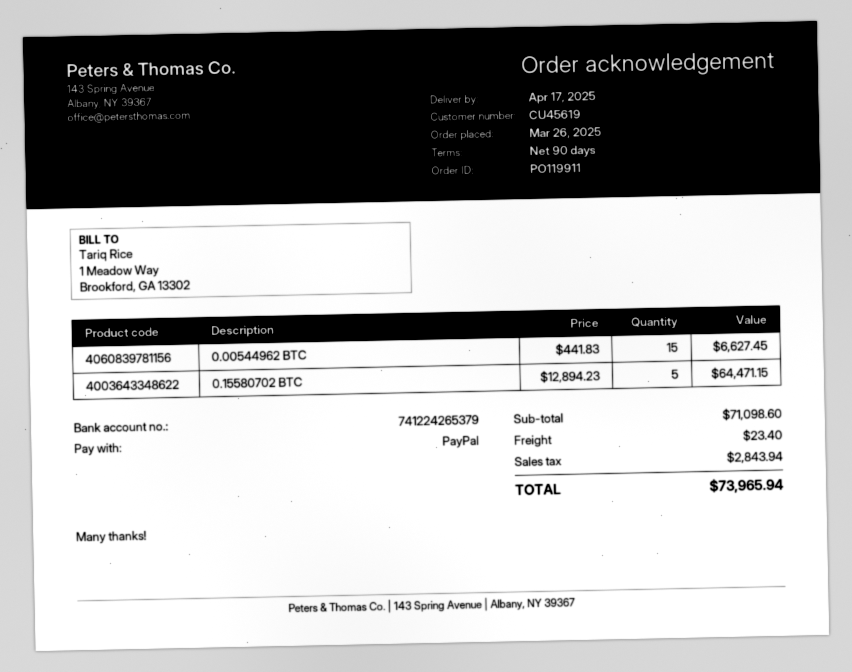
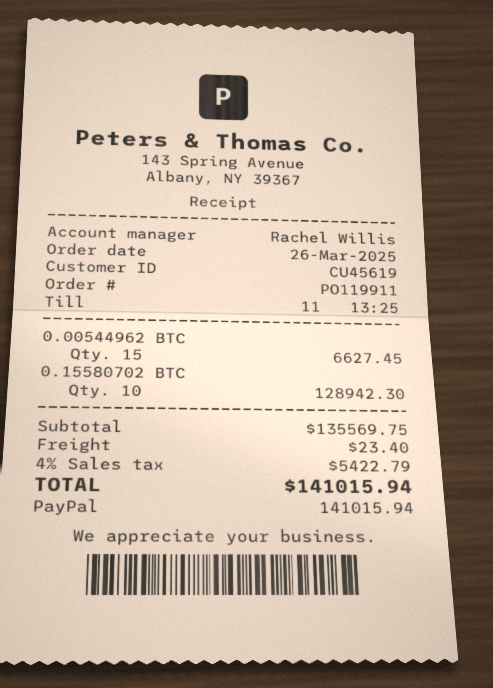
0.15580702 BTC: 5 for 64471.15 -> 10 for 128942.30
subtotal: 71098.60 -> 135569.75
tax: 2843.94 -> 5422.79
total: 73965.94 -> 141015.94

